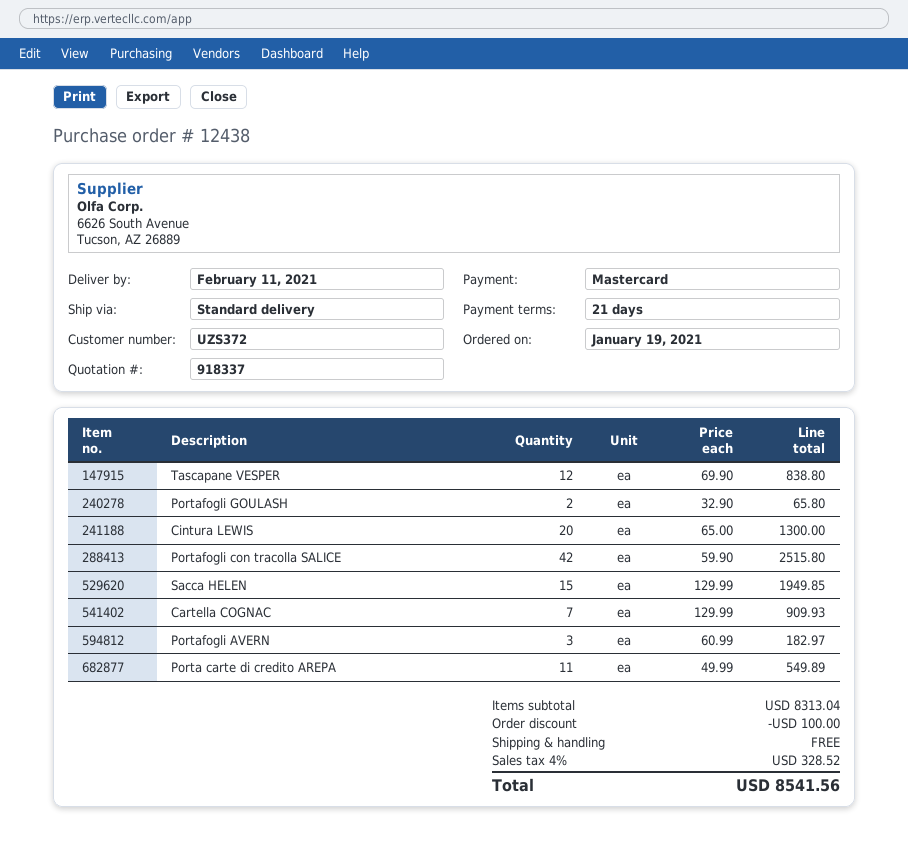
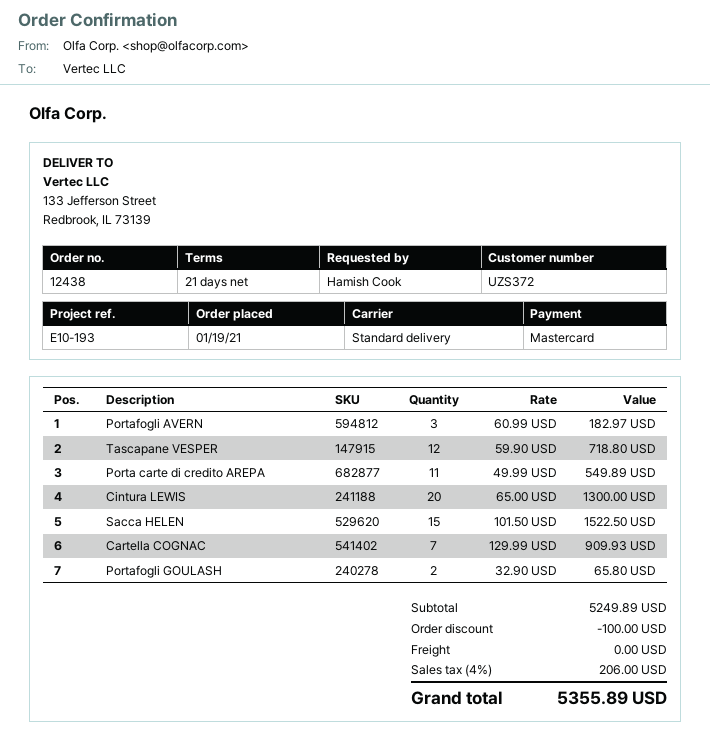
Tascapane VESPER: 12 x 69.90 = 838.80 -> 12 x 59.90 = 718.80
Portafogli con tracolla SALICE: 42 x 59.90 = 2515.80 -> none
Sacca HELEN: 15 x 129.99 = 1949.85 -> 15 x 101.50 = 1522.50
subtotal: 8313.04 -> 5249.89
tax: 4% = 328.52 -> 4% = 206.00
total: 8541.56 -> 5355.89

